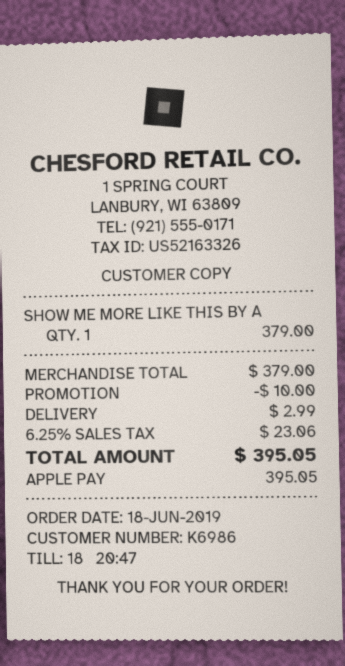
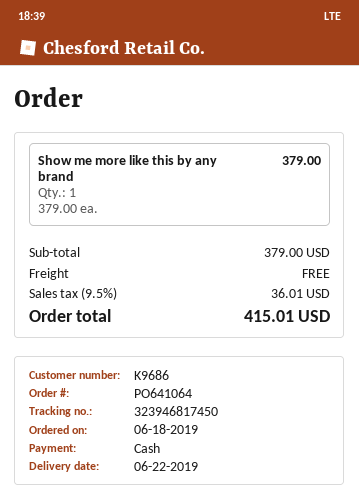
customer number: K6986 -> K9686
payment method: Apple Pay -> cash
discount: 10.00 -> none
shipping: 2.99 -> 0.00
tax: 6.25% = 23.06 -> 9.5% = 36.01
total: 395.05 -> 415.01

